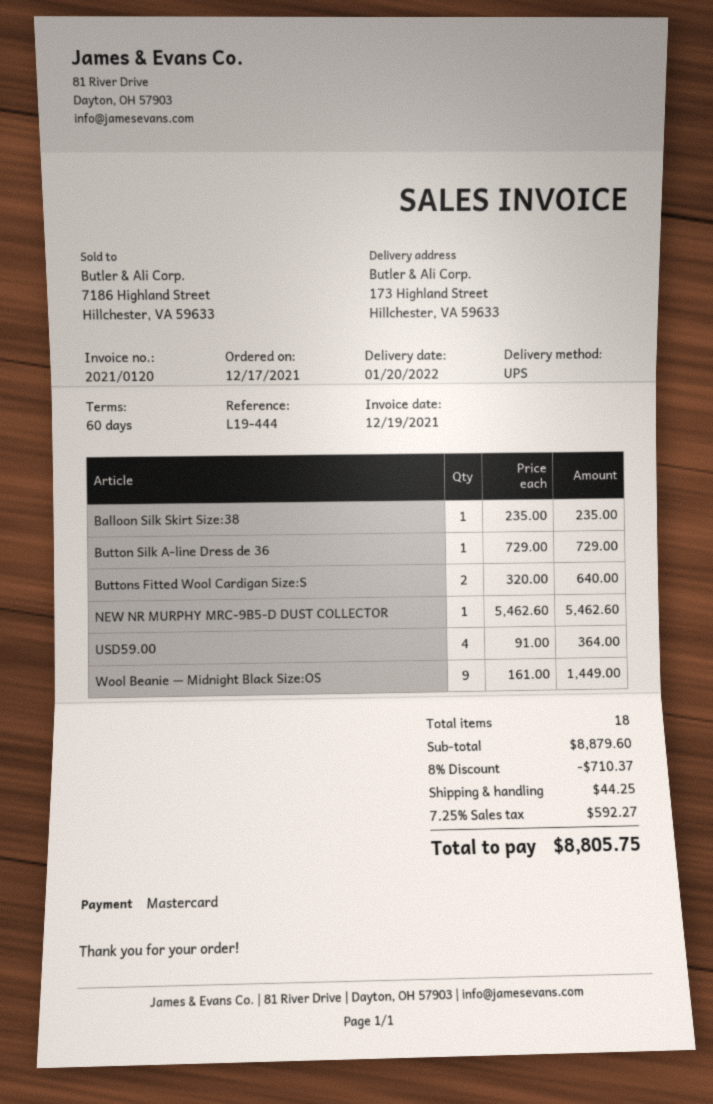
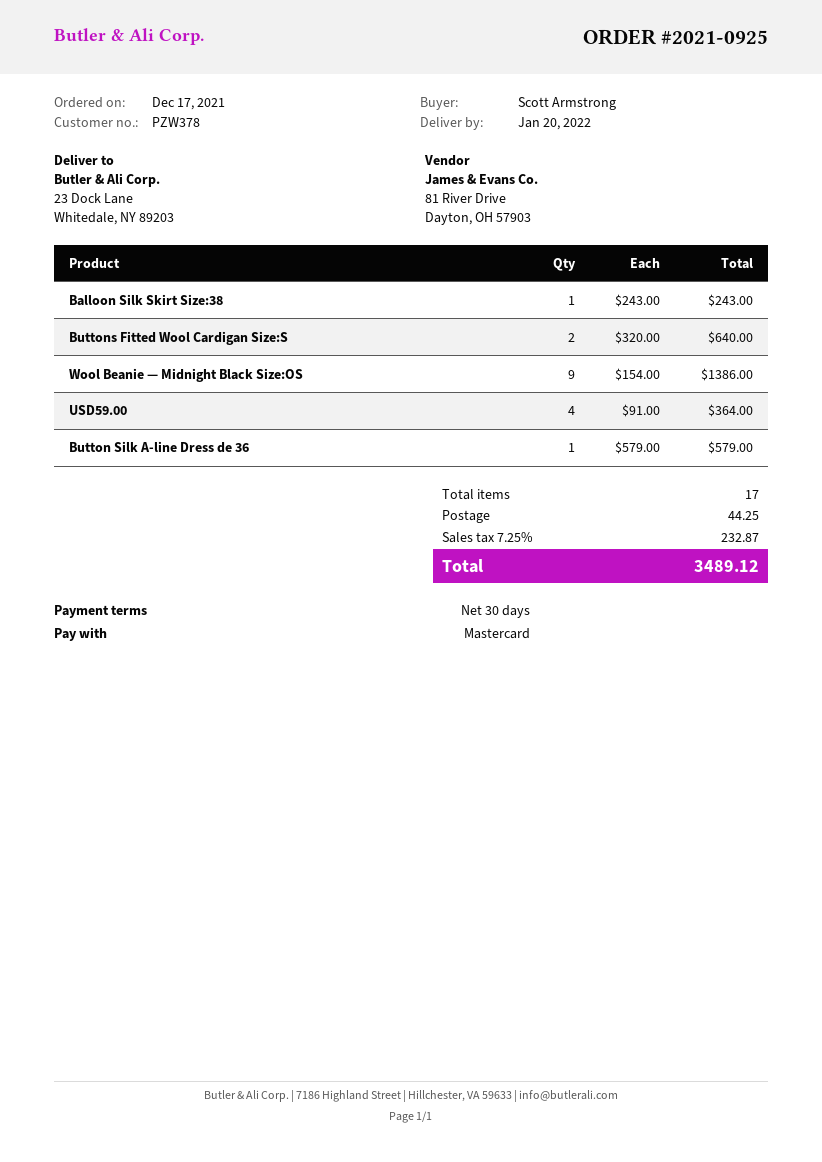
payment terms: 60 days -> 30 days
ship to: 173 Highland Street, Hillchester, VA 59633 -> 23 Dock Lane, Whitedale, NY 89203
Balloon Silk Skirt Size:38: 1 x 235.00 = 235.00 -> 1 x 243.00 = 243.00
Button Silk A-line Dress de 36: 1 x 729.00 = 729.00 -> 1 x 579.00 = 579.00
NEW NR MURPHY MRC-9B5-D DUST COLLECTOR: 1 x 5462.60 = 5462.60 -> none
Wool Beanie — Midnight Black Size:OS: 9 x 161.00 = 1449.00 -> 9 x 154.00 = 1386.00
total quantity: 18 -> 17
discount: 8% = 710.37 -> none
tax: 7.25% = 592.27 -> 7.25% = 232.87
total: 8805.75 -> 3489.12

